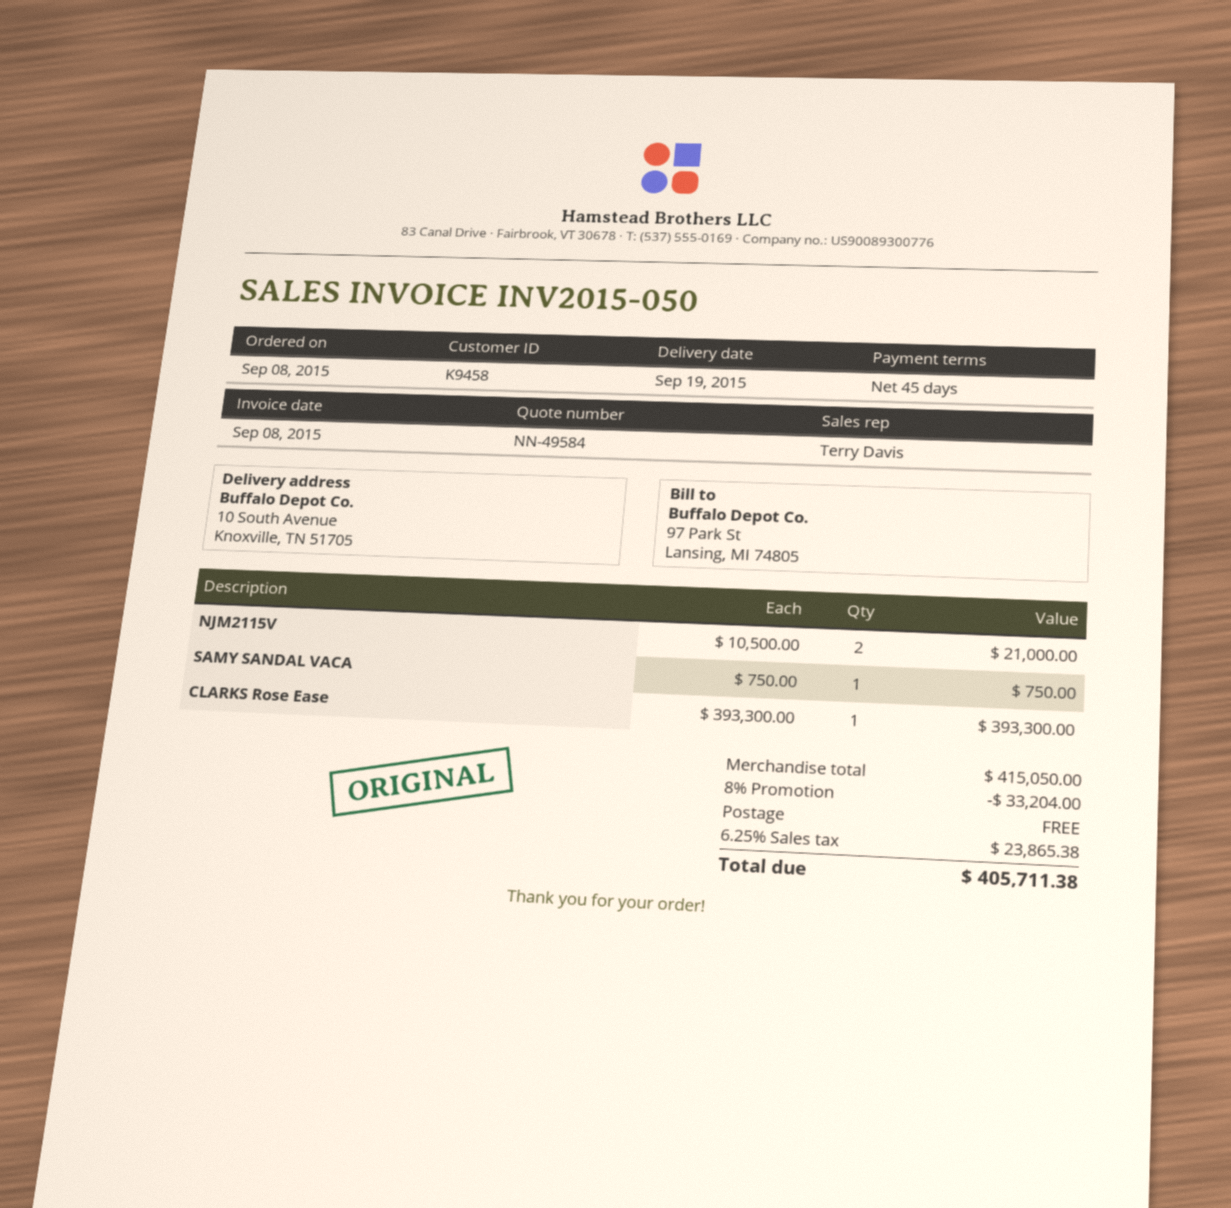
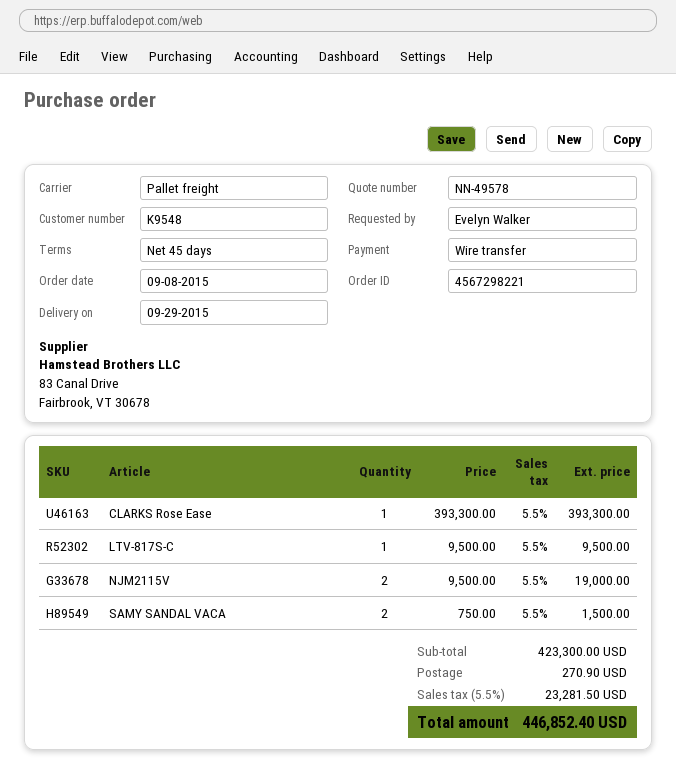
quote number: NN-49584 -> NN-49578
delivery date: 2015-09-19 -> 2015-09-29
customer number: K9458 -> K9548
NJM2115V: 2 x 10500.00 = 21000.00 -> 2 x 9500.00 = 19000.00
SAMY SANDAL VACA: 1 x 750.00 = 750.00 -> 2 x 750.00 = 1500.00
LTV-817S-C: none -> 1 x 9500.00 = 9500.00
subtotal: 415050.00 -> 423300.00
discount: 8% = 33204.00 -> none
shipping: 0.00 -> 270.90
tax: 6.25% = 23865.38 -> 5.5% = 23281.50
total: 405711.38 -> 446852.40

